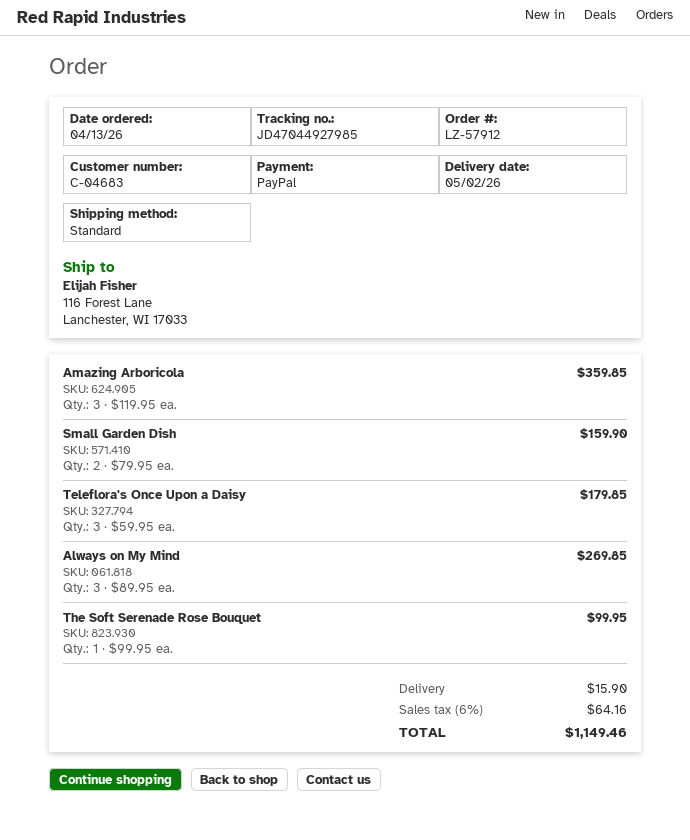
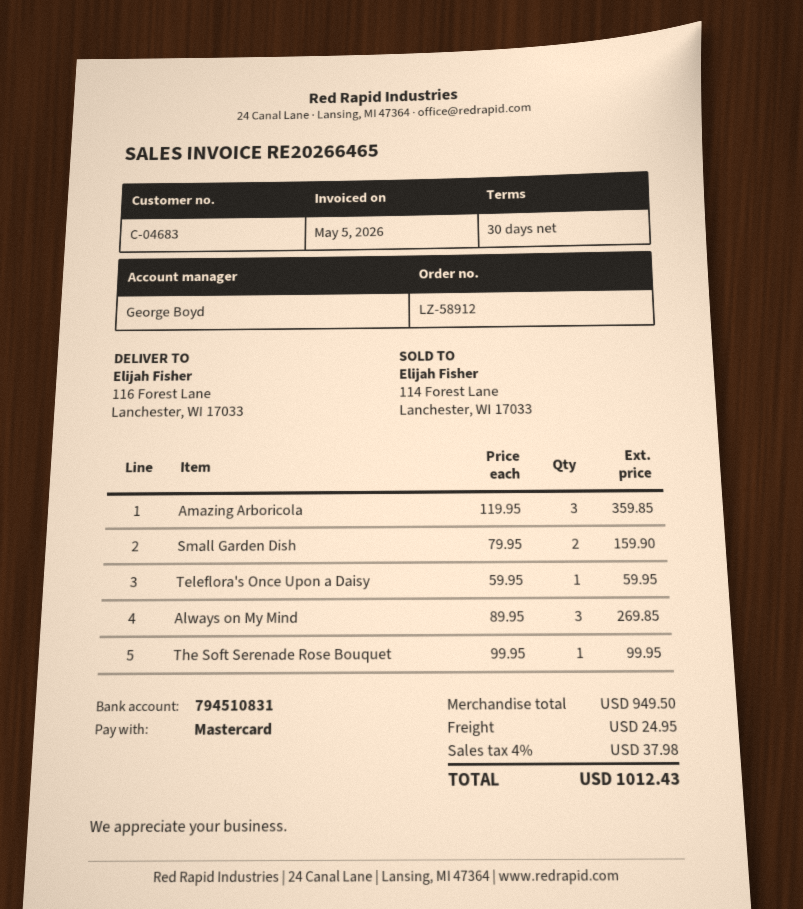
order number: LZ-57912 -> LZ-58912
payment method: PayPal -> Mastercard
Teleflora's Once Upon a Daisy: 3 x 59.95 = 179.85 -> 1 x 59.95 = 59.95
shipping: 15.90 -> 24.95
tax: 6% = 64.16 -> 4% = 37.98
total: 1149.46 -> 1012.43

